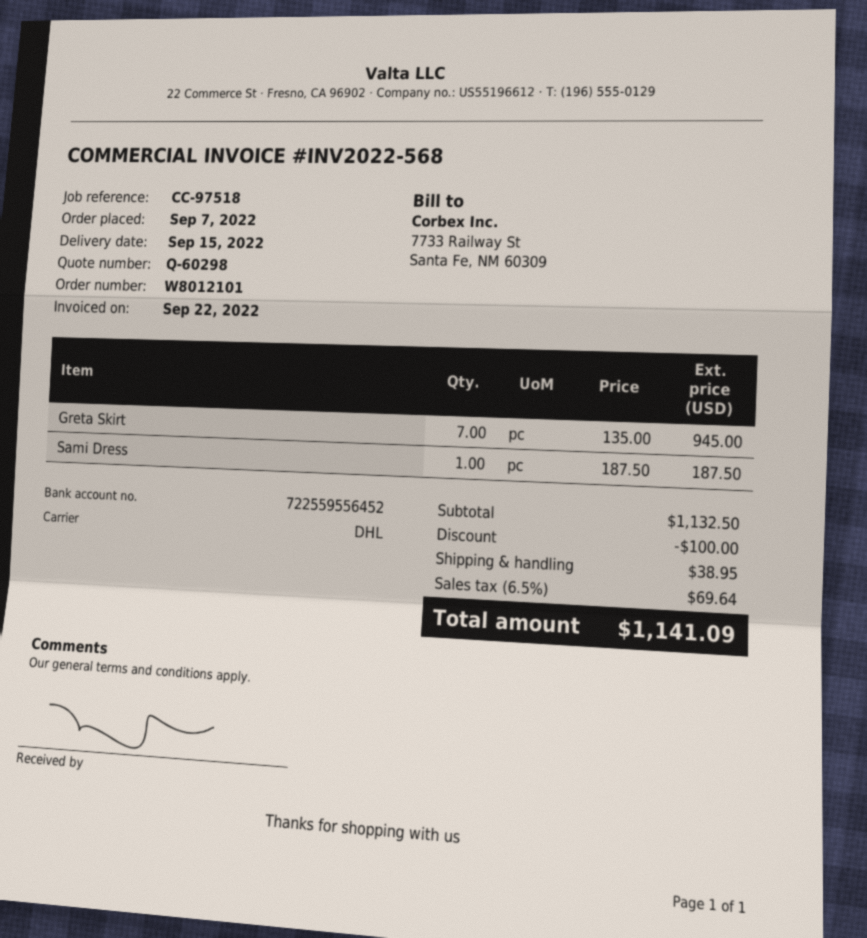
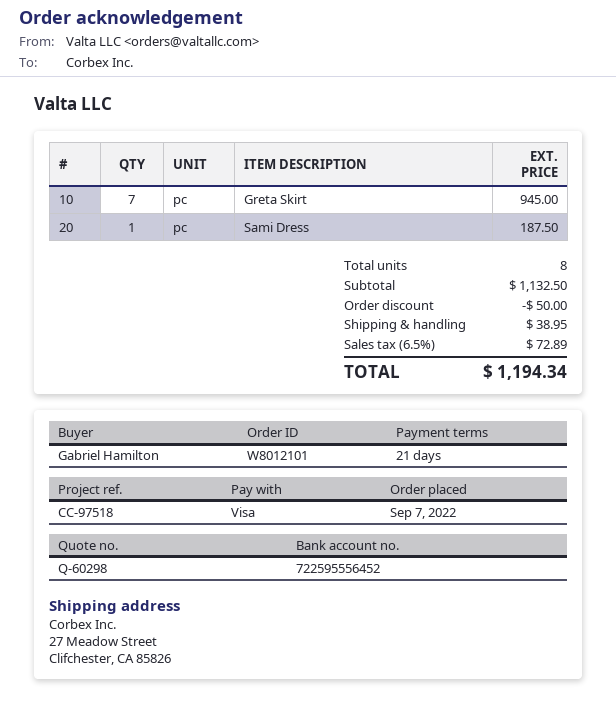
bank account: 722559556452 -> 722595556452
discount: 100.00 -> 50.00
tax: 6.5% = 69.64 -> 6.5% = 72.89
total: 1141.09 -> 1194.34

